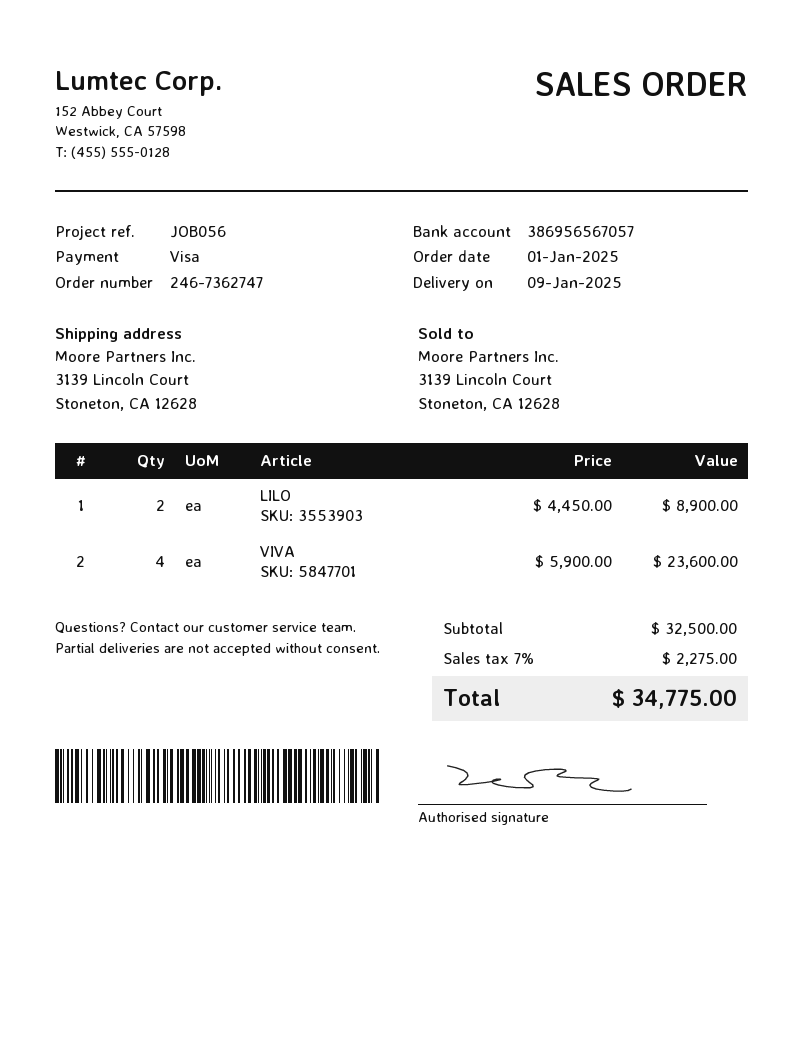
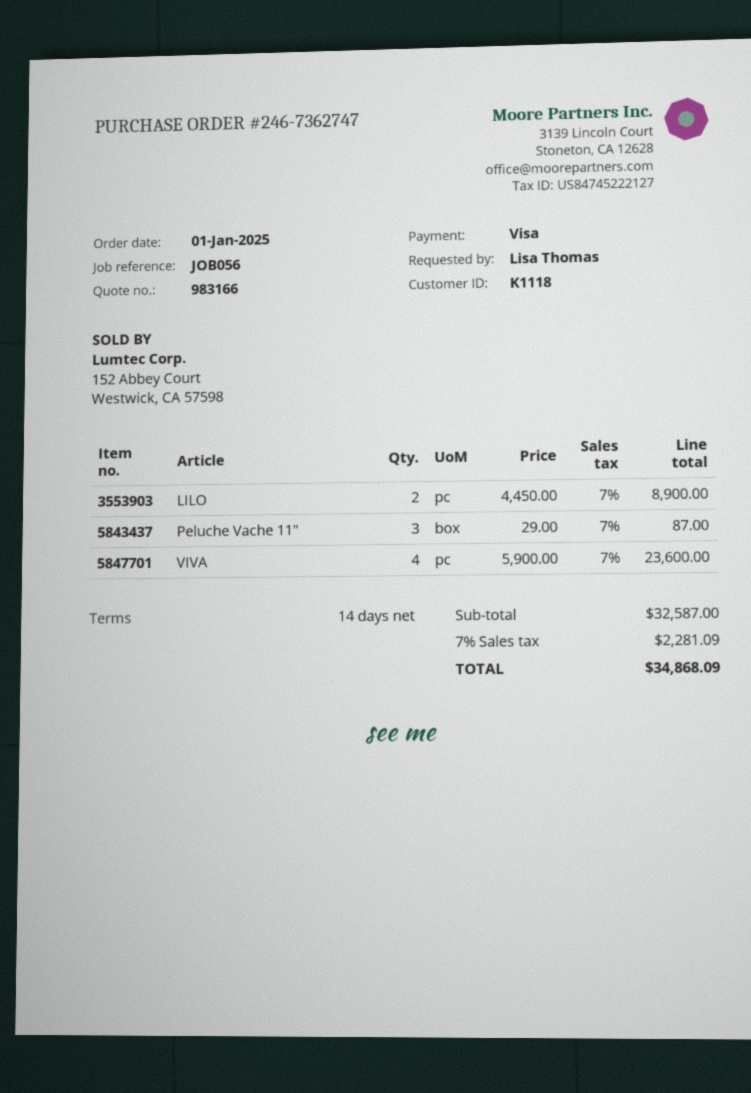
Peluche Vache 11": none -> 3 x 29.00 = 87.00
subtotal: 32500.00 -> 32587.00
tax: 7% = 2275.00 -> 7% = 2281.09
total: 34775.00 -> 34868.09

